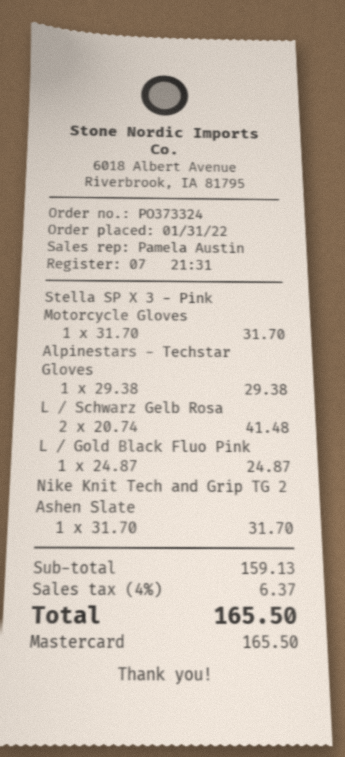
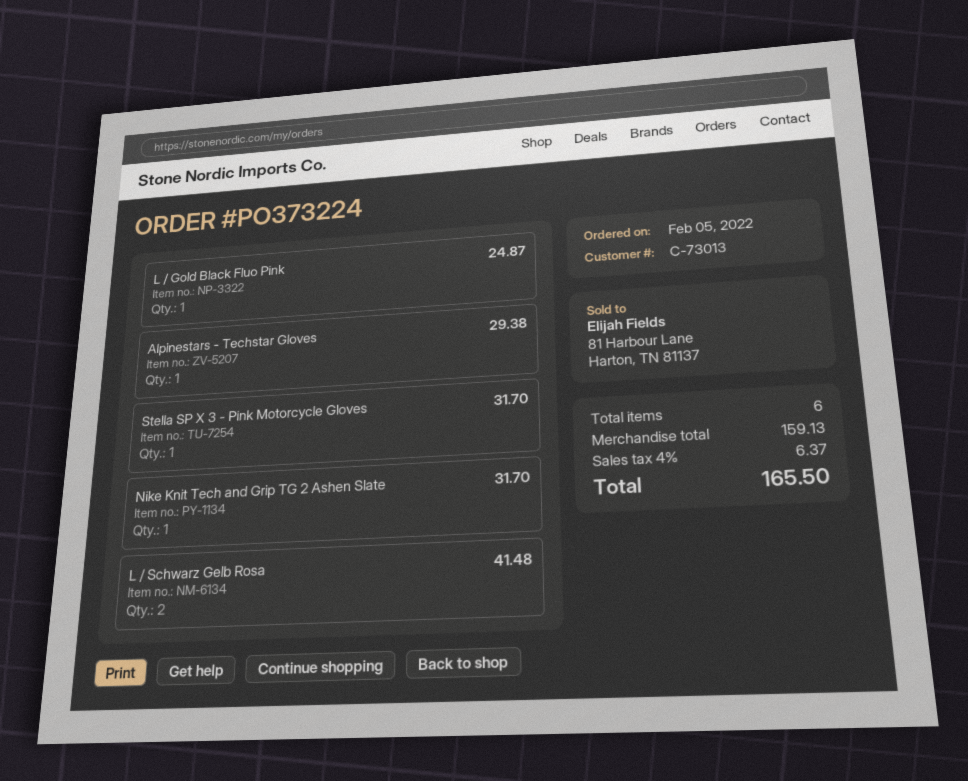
order number: PO373324 -> PO373224
order date: 2022-01-31 -> 2022-02-05

